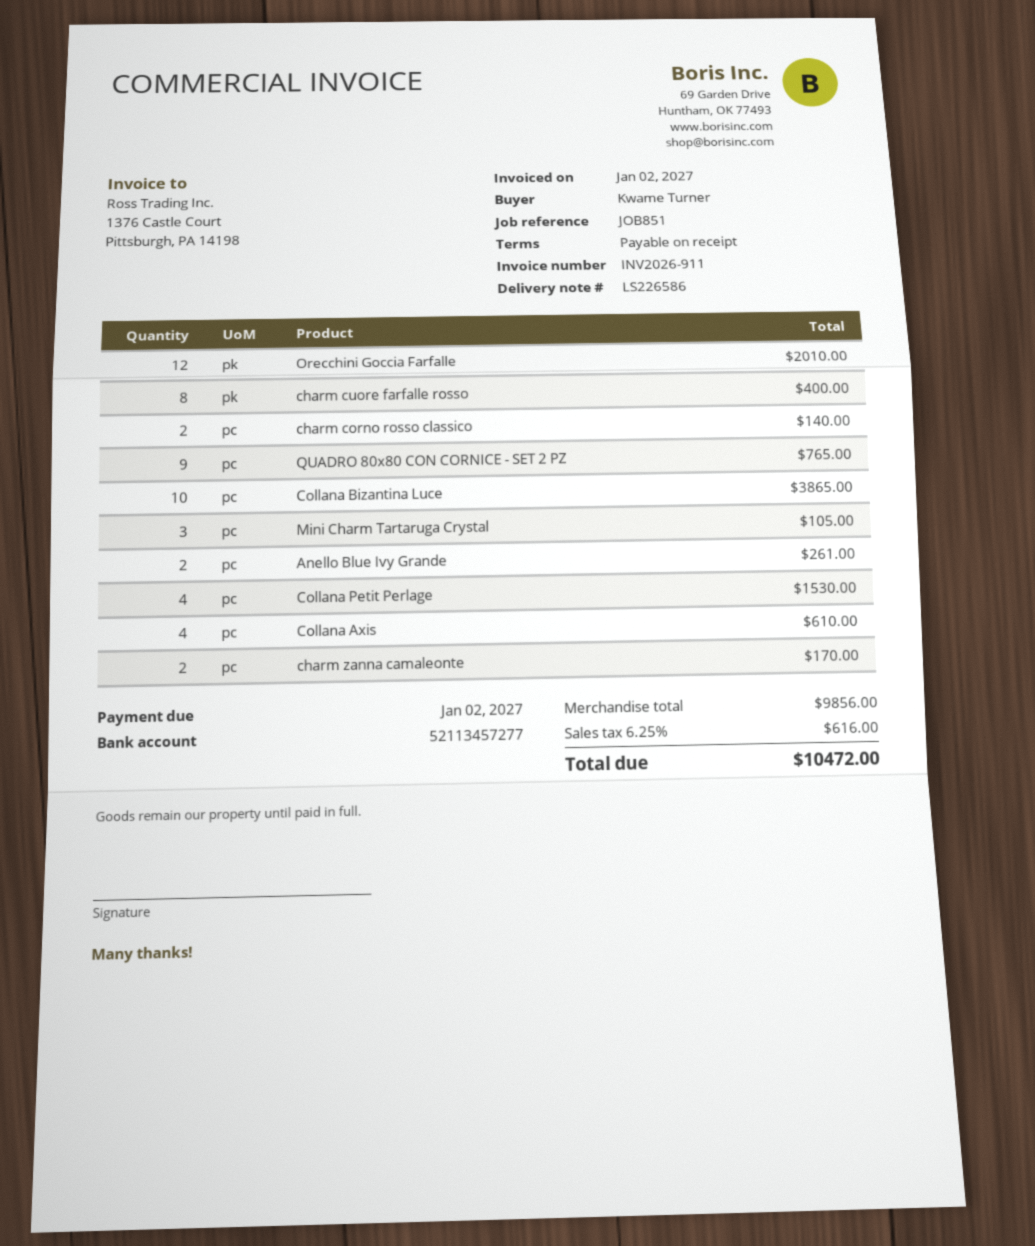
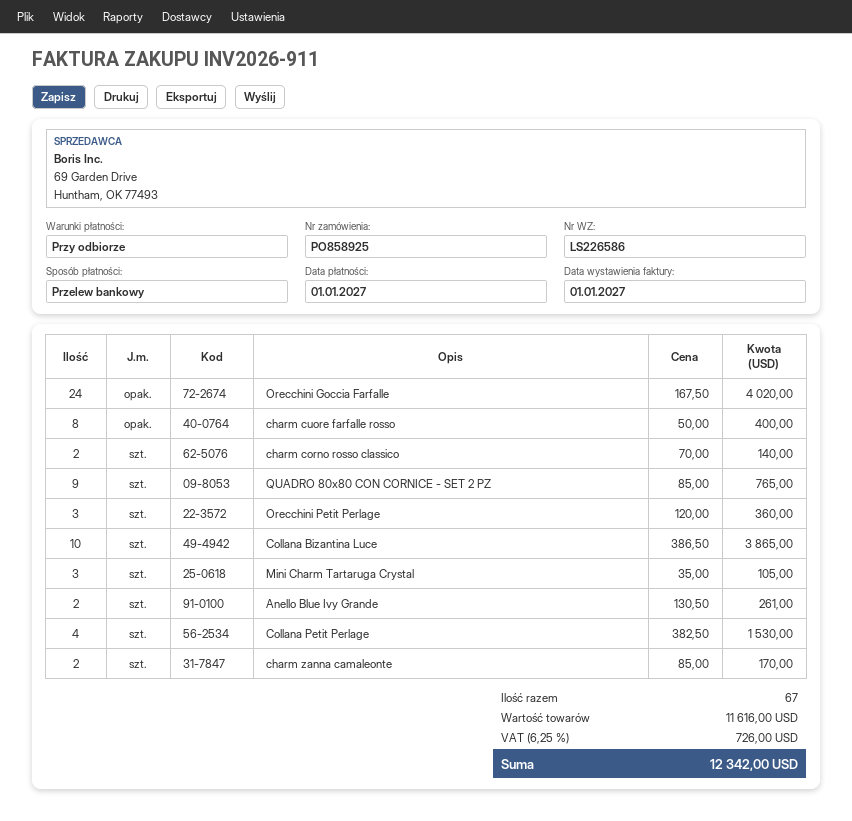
invoice date: 2027-01-02 -> 2027-01-01
due date: 2027-01-02 -> 2027-01-01
Orecchini Goccia Farfalle: 12 for 2010.00 -> 24 for 4020.00
Collana Axis: 4 for 610.00 -> none
Orecchini Petit Perlage: none -> 3 for 360.00
subtotal: 9856.00 -> 11616.00
tax: 6.25% = 616.00 -> 6.25% = 726.00
total: 10472.00 -> 12342.00

